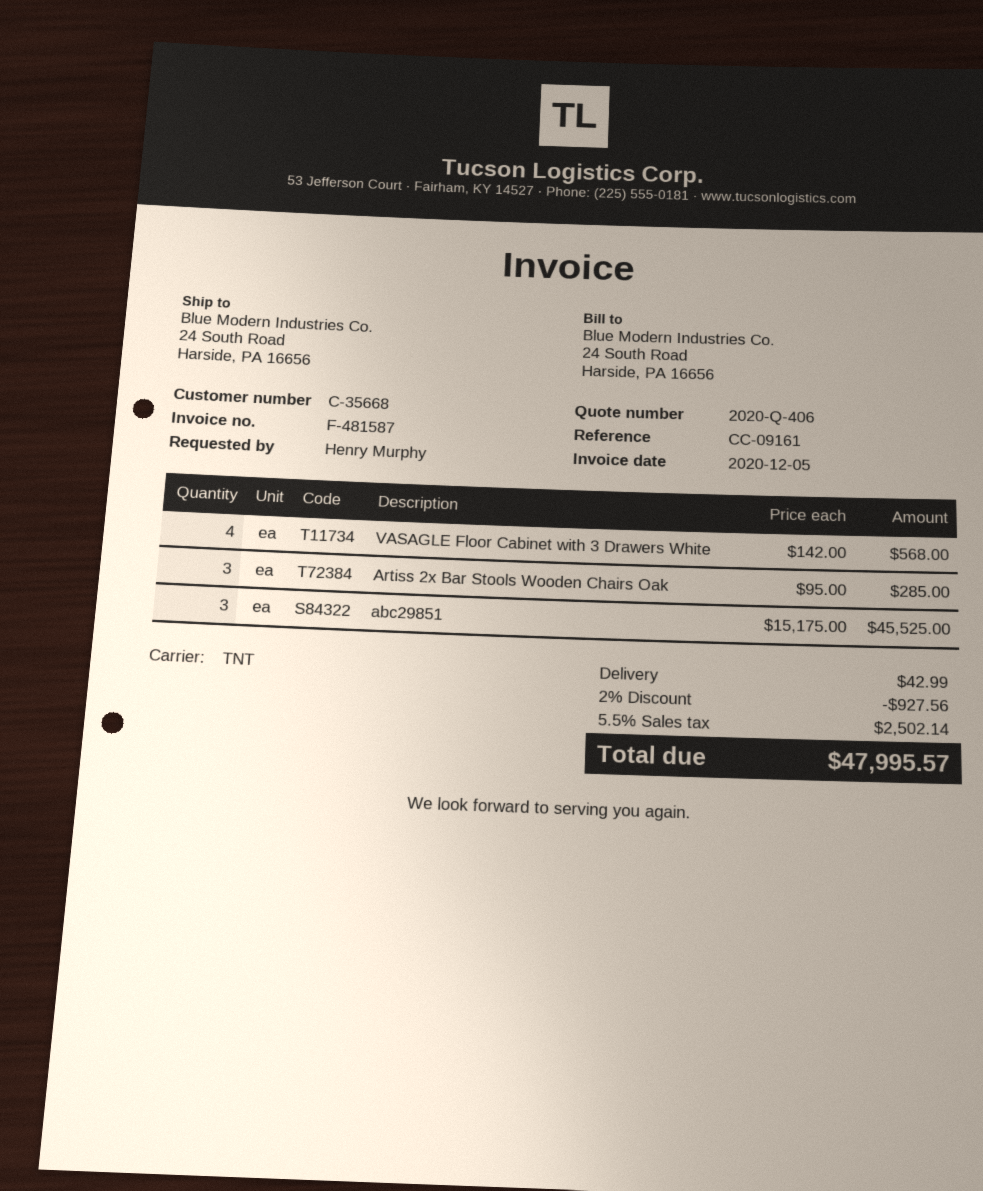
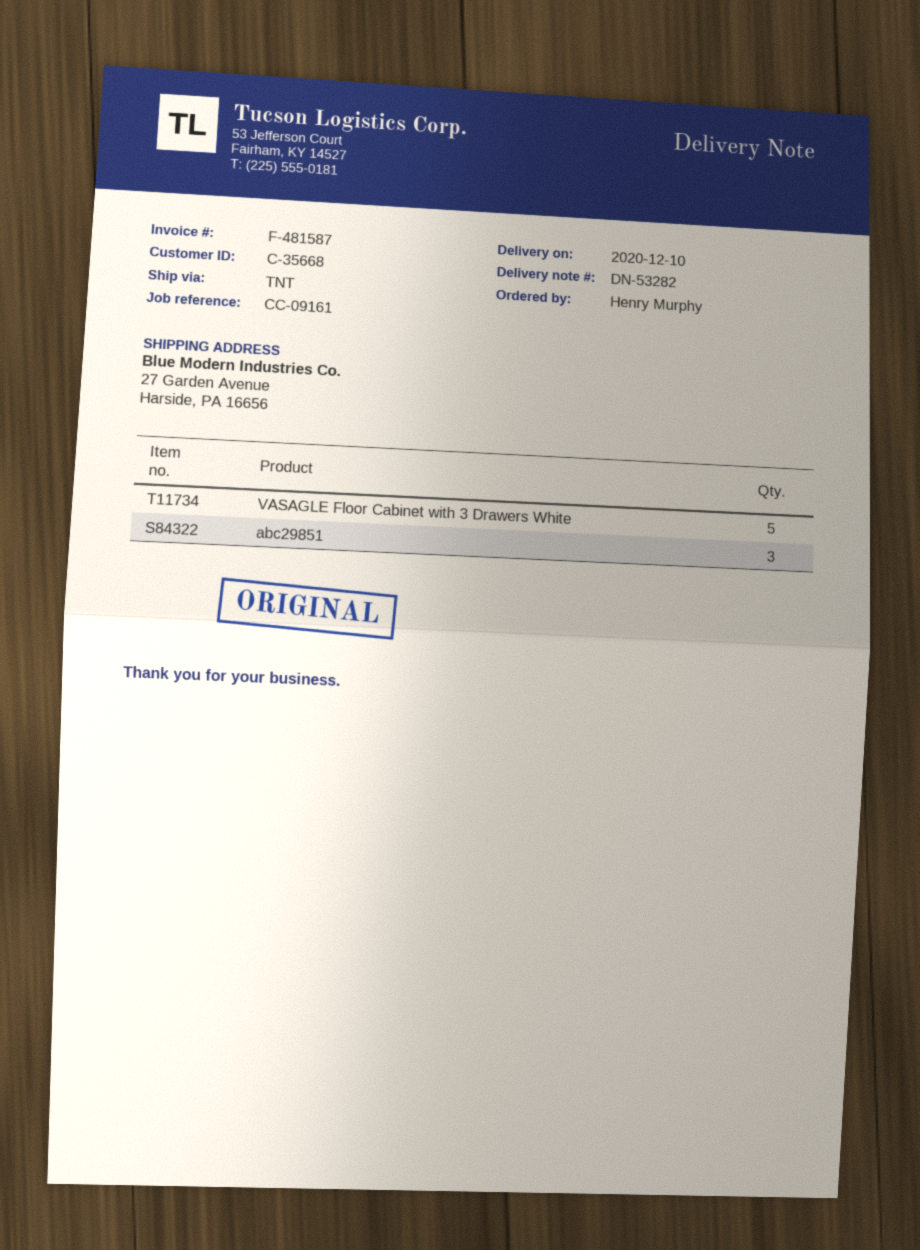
ship to: 24 South Road, Harside, PA 16656 -> 27 Garden Avenue, Harside, PA 16656
VASAGLE Floor Cabinet with 3 Drawers White: 4 -> 5
Artiss 2x Bar Stools Wooden Chairs Oak: 3 -> none

